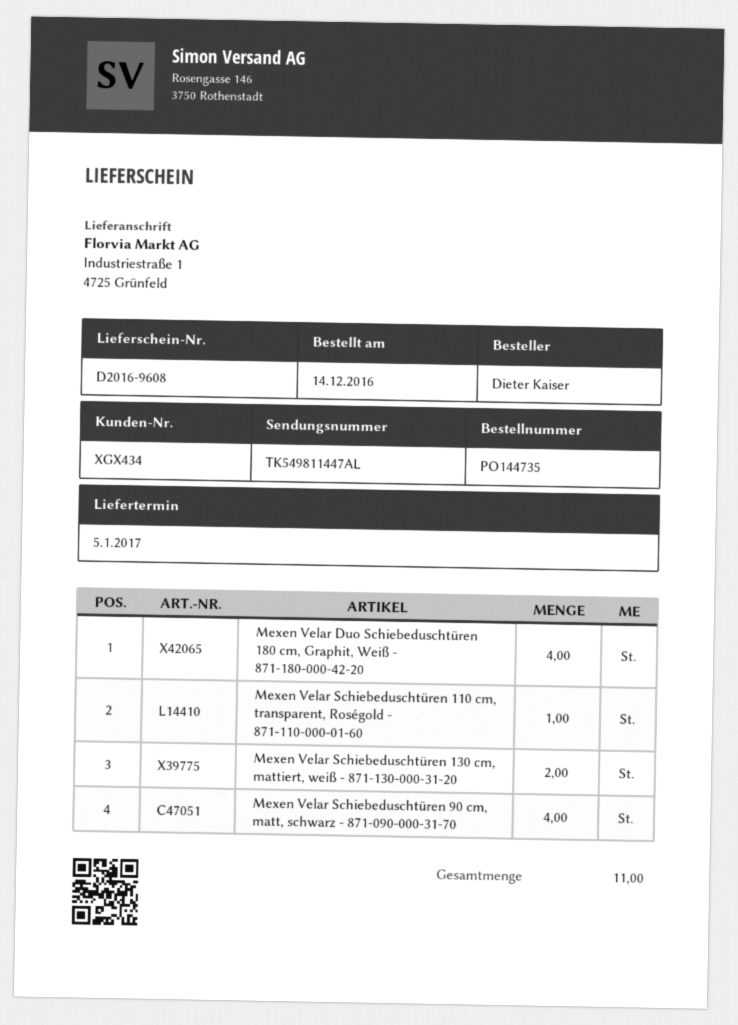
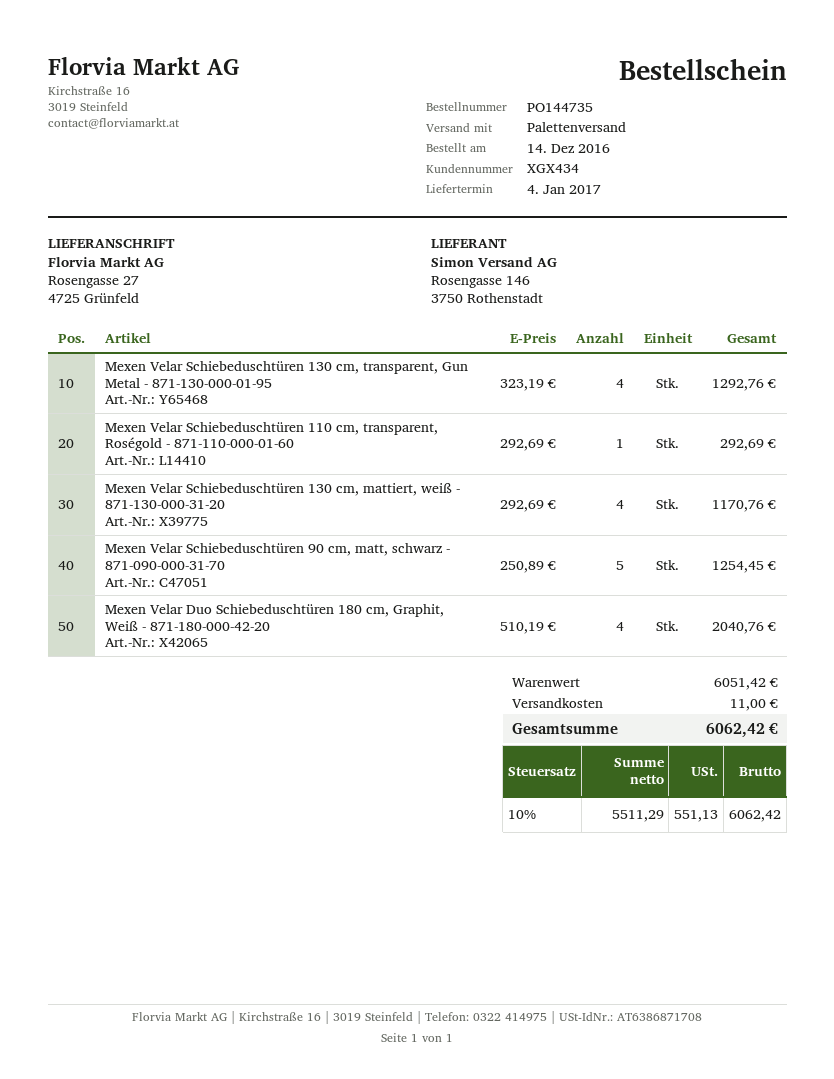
delivery date: 2017-01-05 -> 2017-01-04
ship to: Industriestraße 1, 4725 Grünfeld -> Rosengasse 27, 4725 Grünfeld
Mexen Velar Schiebeduschtüren 130 cm, mattiert, weiß - 871-130-000-31-20: 2 -> 4
Mexen Velar Schiebeduschtüren 90 cm, matt, schwarz - 871-090-000-31-70: 4 -> 5
Mexen Velar Schiebeduschtüren 130 cm, transparent, Gun Metal - 871-130-000-01-95: none -> 4

